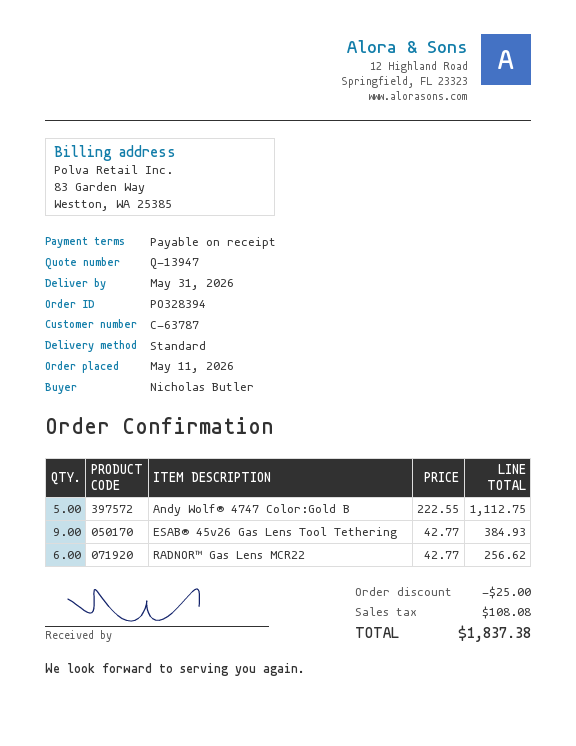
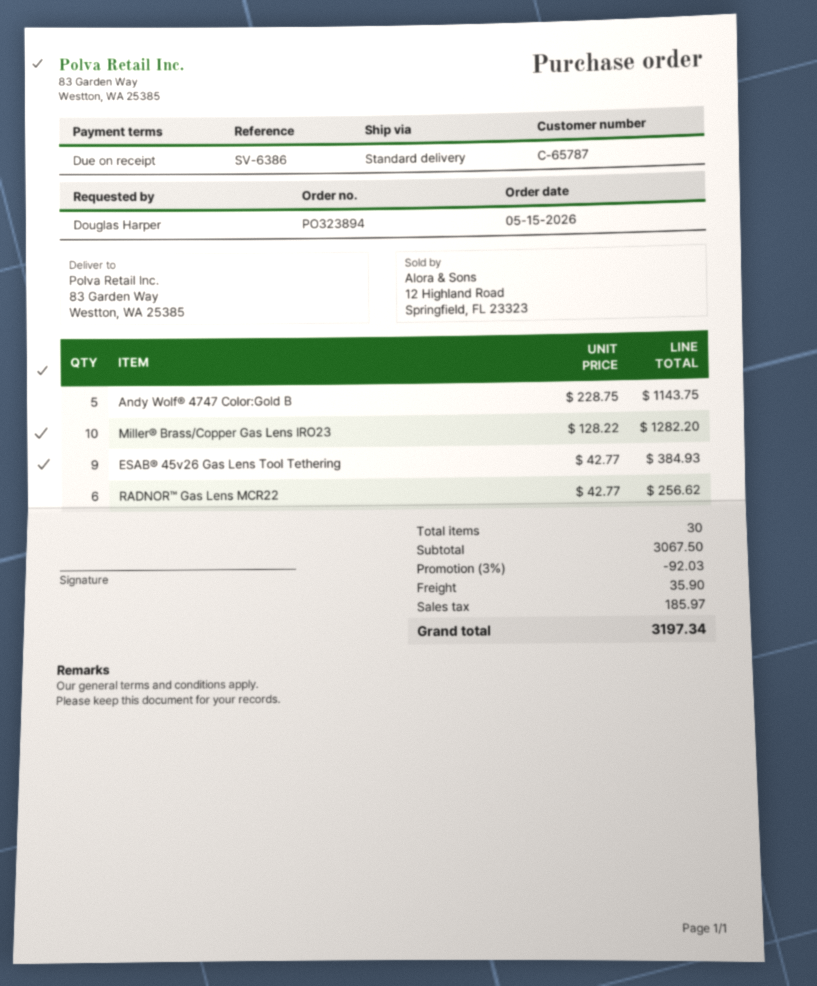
order number: PO328394 -> PO323894
order date: 2026-05-11 -> 2026-05-15
customer number: C-63787 -> C-65787
ordered by: Nicholas Butler -> Douglas Harper
Andy Wolf® 4747 Color:Gold B: 5 x 222.55 = 1112.75 -> 5 x 228.75 = 1143.75
Miller® Brass/Copper Gas Lens IRO23: none -> 10 x 128.22 = 1282.20
discount: 25.00 -> 92.03
shipping: none -> 35.90
tax: 108.08 -> 185.97
total: 1837.38 -> 3197.34

